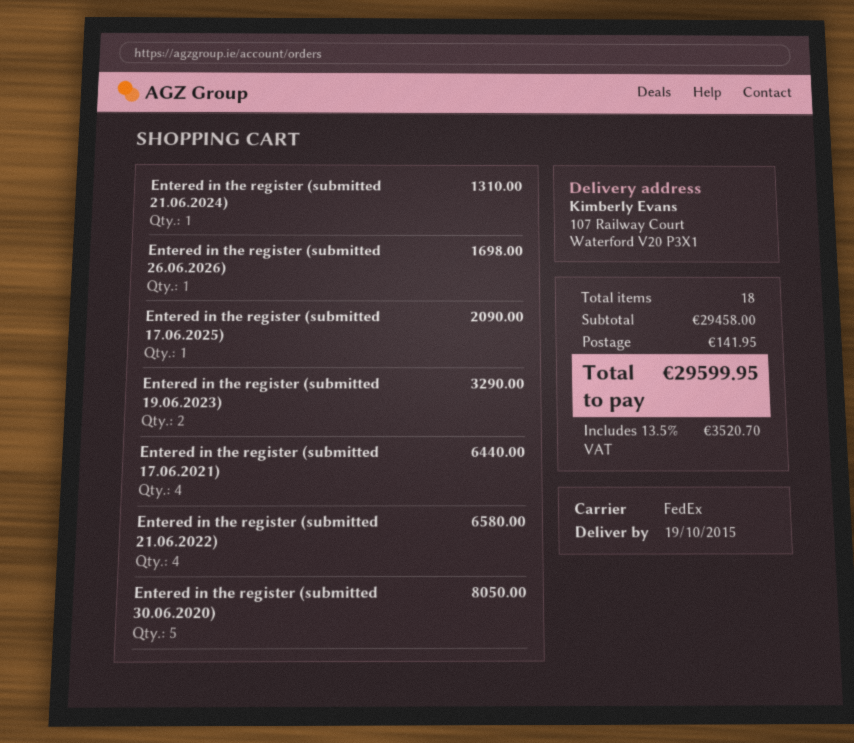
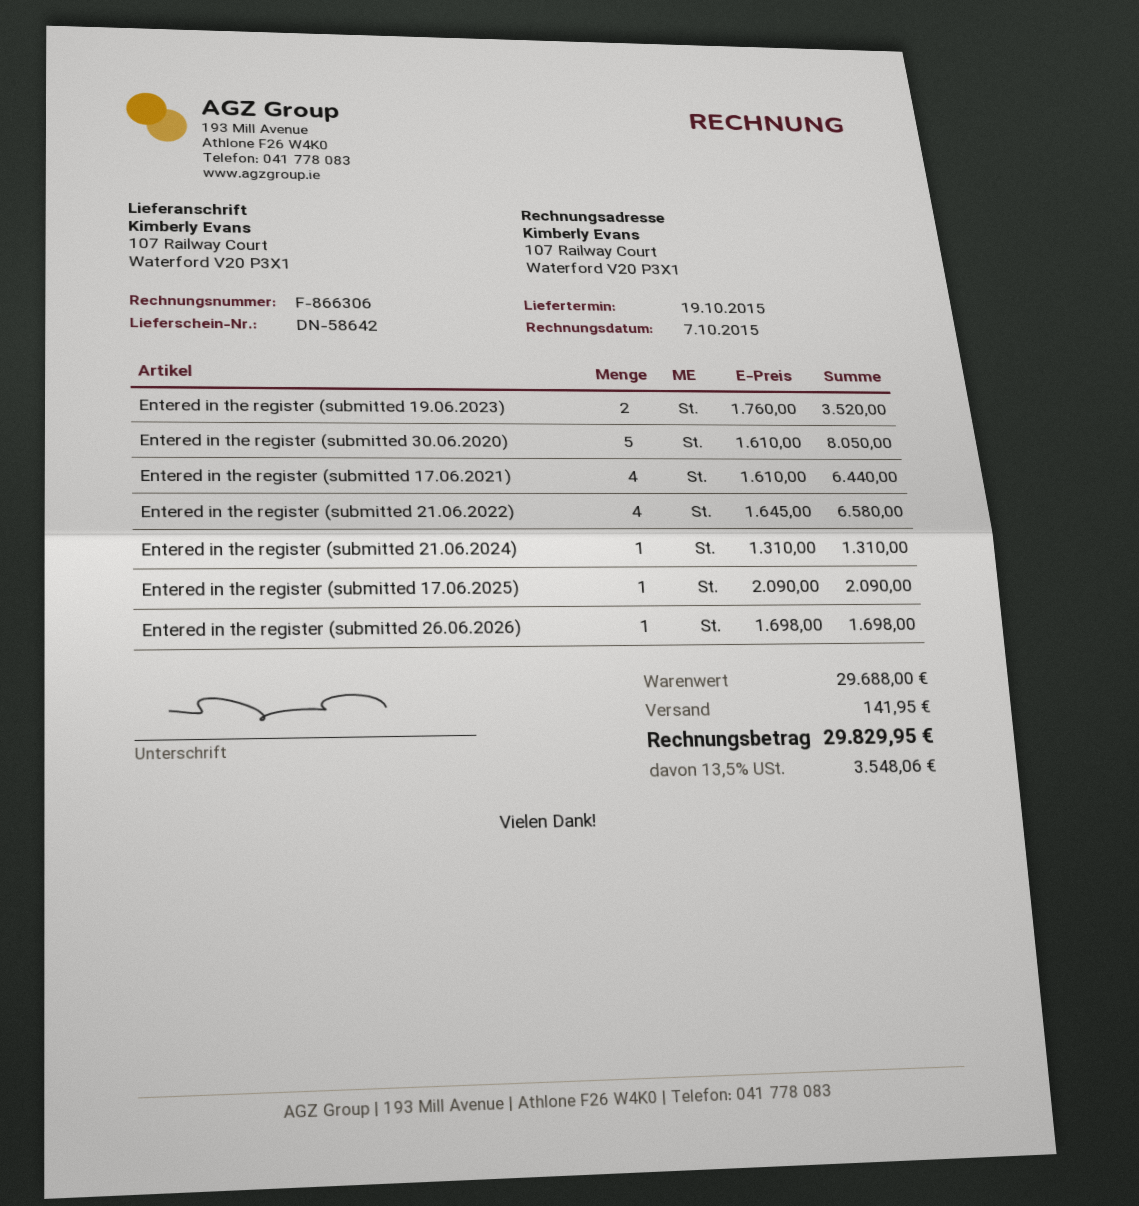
Entered in the register (submitted 19.06.2023): 2 for 3290.00 -> 2 for 3520.00
subtotal: 29458.00 -> 29688.00
tax: 13.5% = 3520.70 -> 13.5% = 3548.06
total: 29599.95 -> 29829.95

